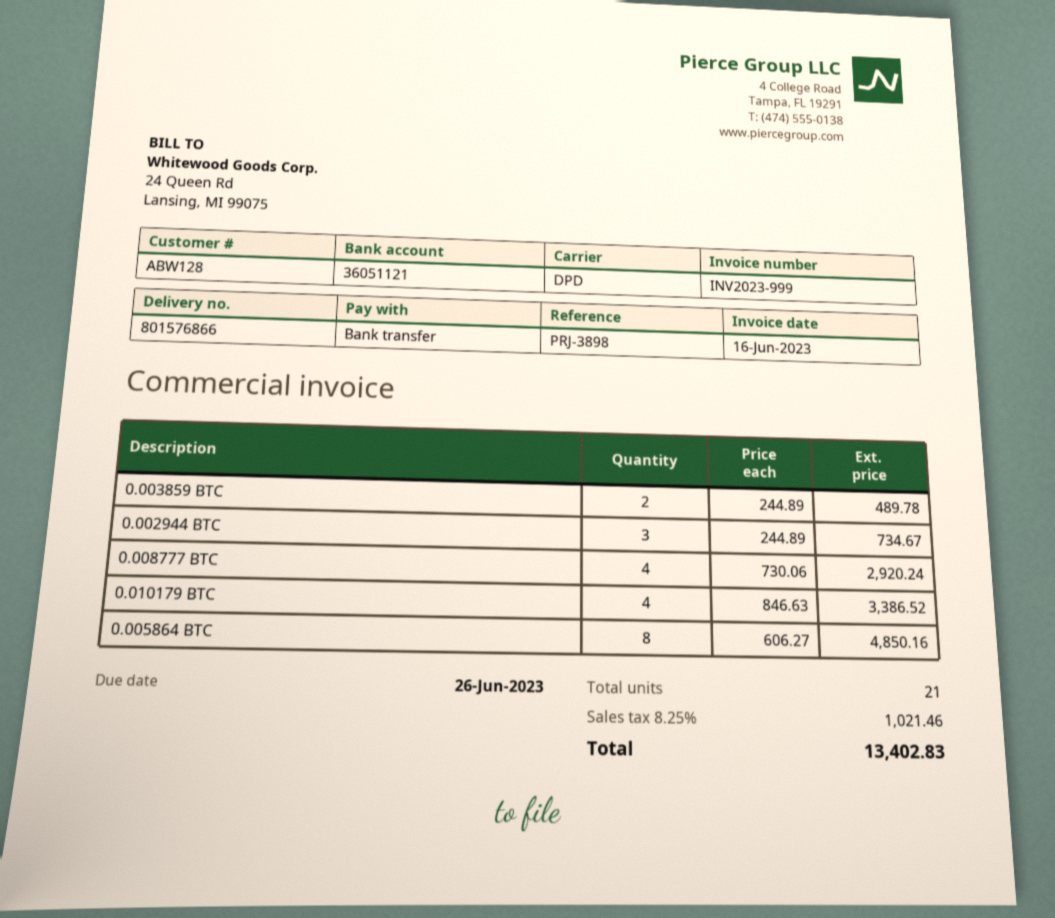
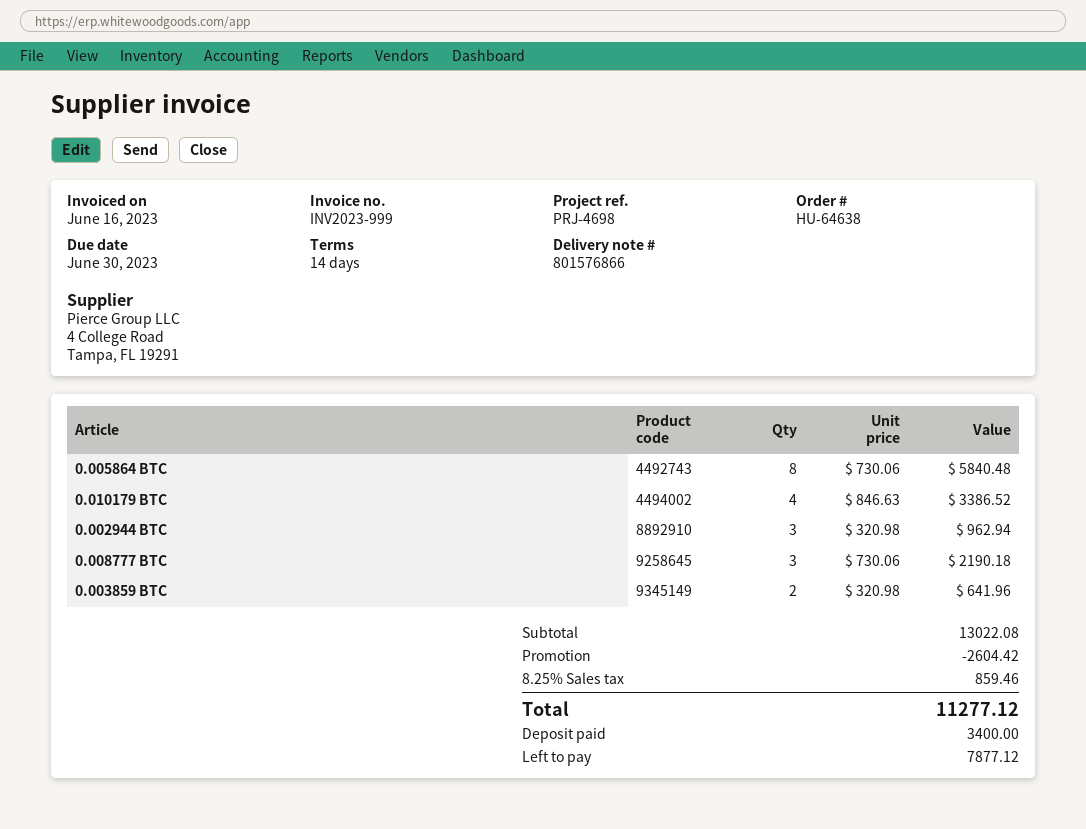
due date: 2023-06-26 -> 2023-06-30
reference: PRJ-3898 -> PRJ-4698
0.003859 BTC: 2 x 244.89 = 489.78 -> 2 x 320.98 = 641.96
0.002944 BTC: 3 x 244.89 = 734.67 -> 3 x 320.98 = 962.94
0.008777 BTC: 4 x 730.06 = 2920.24 -> 3 x 730.06 = 2190.18
0.005864 BTC: 8 x 606.27 = 4850.16 -> 8 x 730.06 = 5840.48
discount: none -> 2604.42
tax: 8.25% = 1021.46 -> 8.25% = 859.46
total: 13402.83 -> 11277.12

